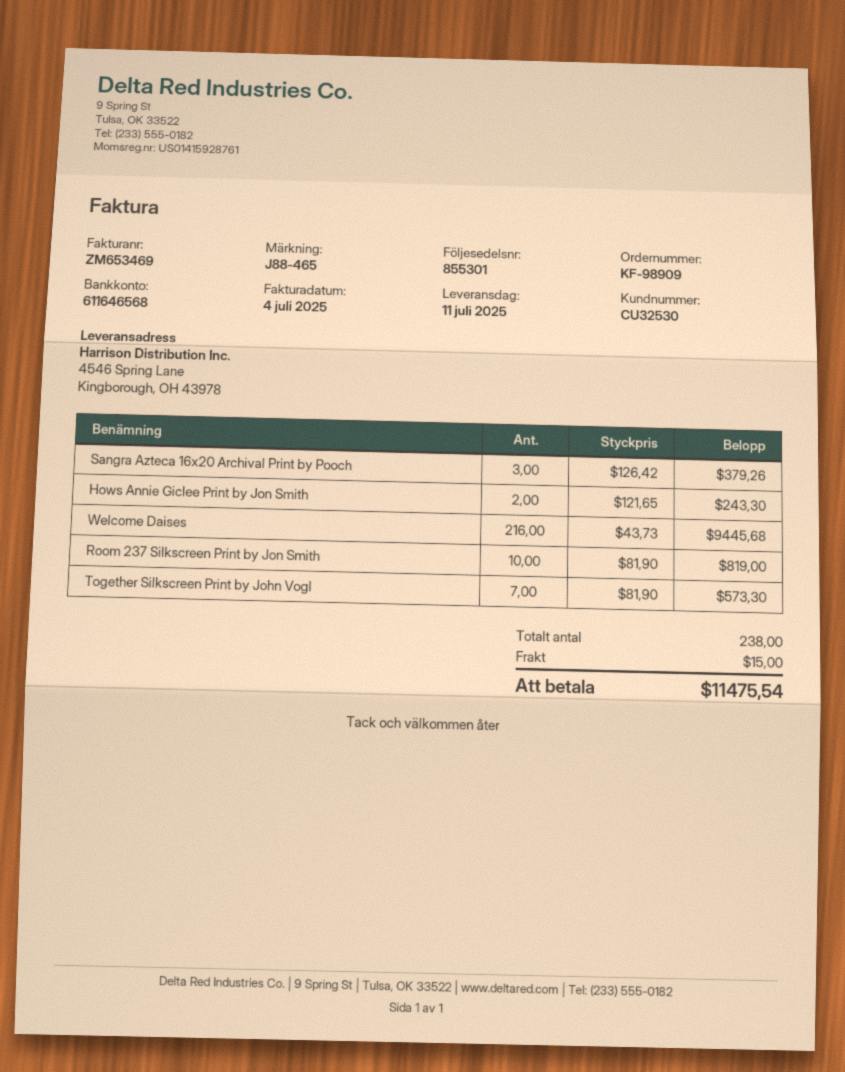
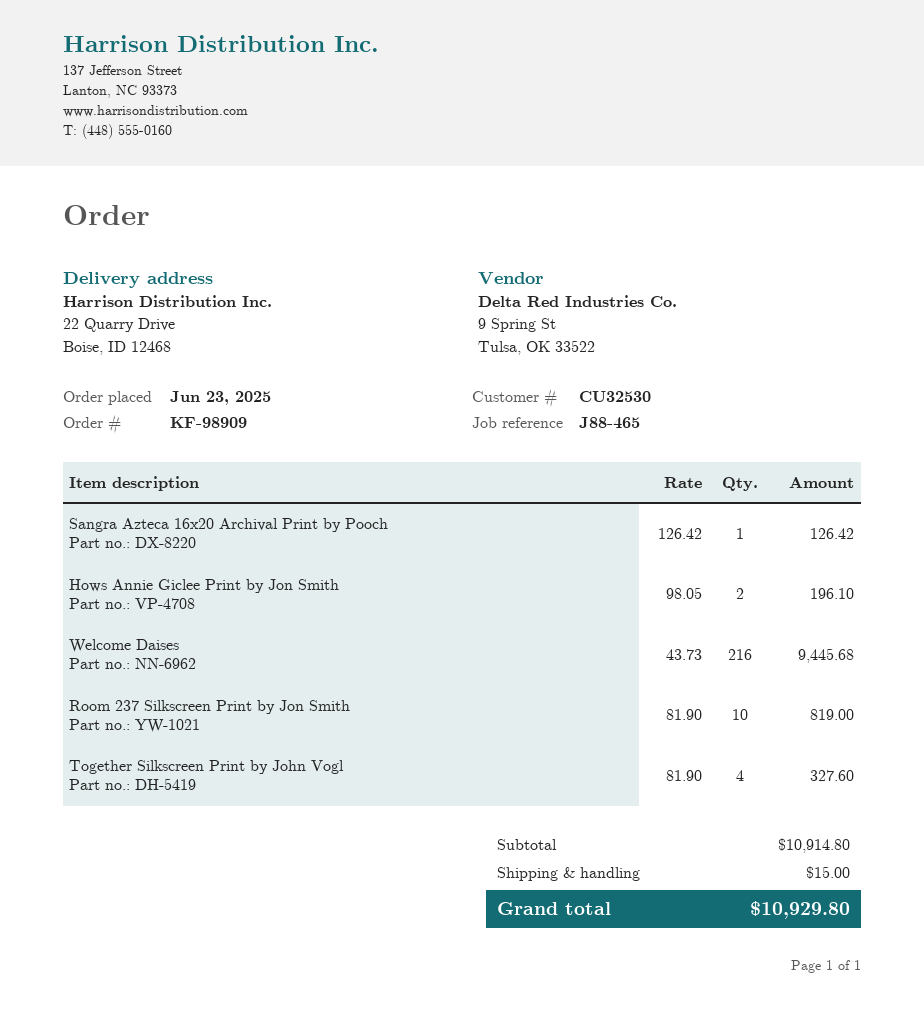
ship to: 4546 Spring Lane, Kingborough, OH 43978 -> 22 Quarry Drive, Boise, ID 12468
Sangra Azteca 16x20 Archival Print by Pooch: 3 x 126.42 = 379.26 -> 1 x 126.42 = 126.42
Hows Annie Giclee Print by Jon Smith: 2 x 121.65 = 243.30 -> 2 x 98.05 = 196.10
Together Silkscreen Print by John Vogl: 7 x 81.90 = 573.30 -> 4 x 81.90 = 327.60
total: 11475.54 -> 10929.80

